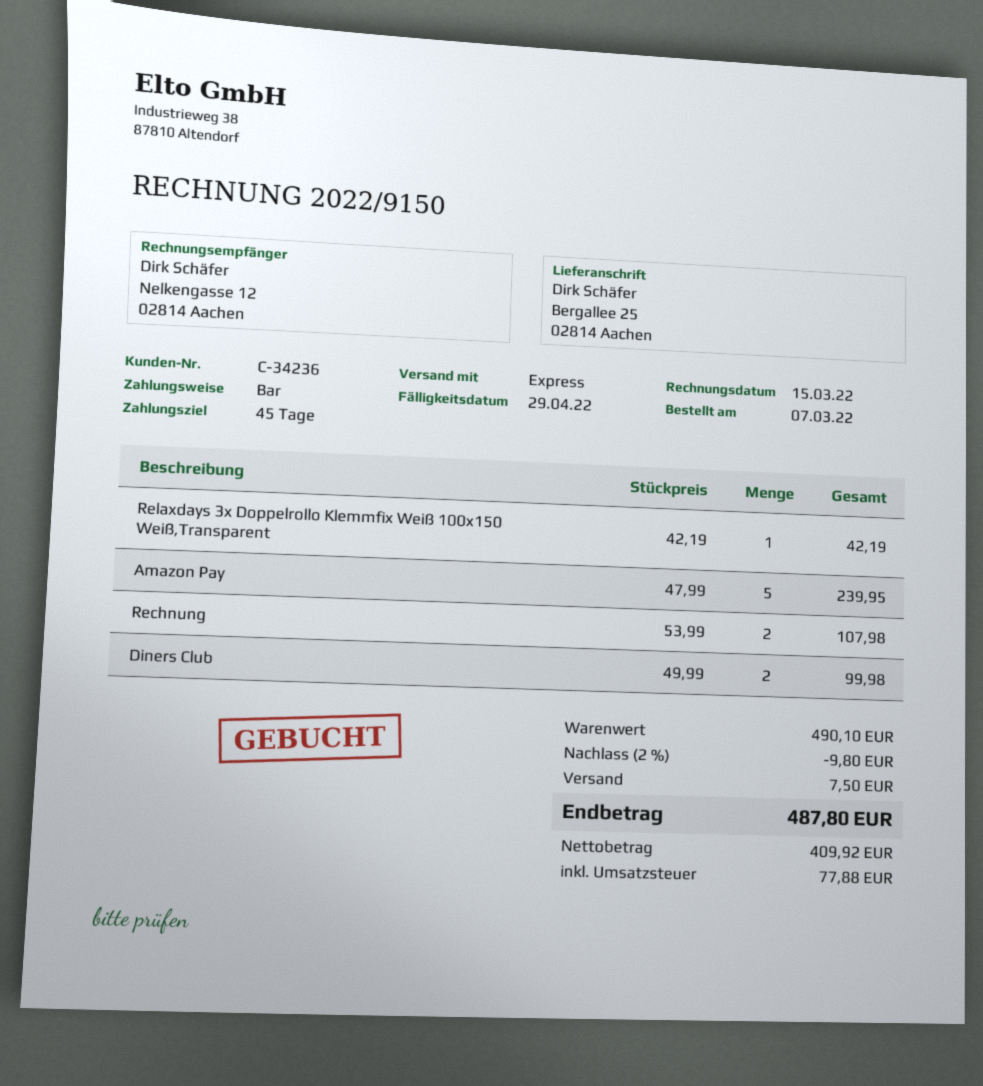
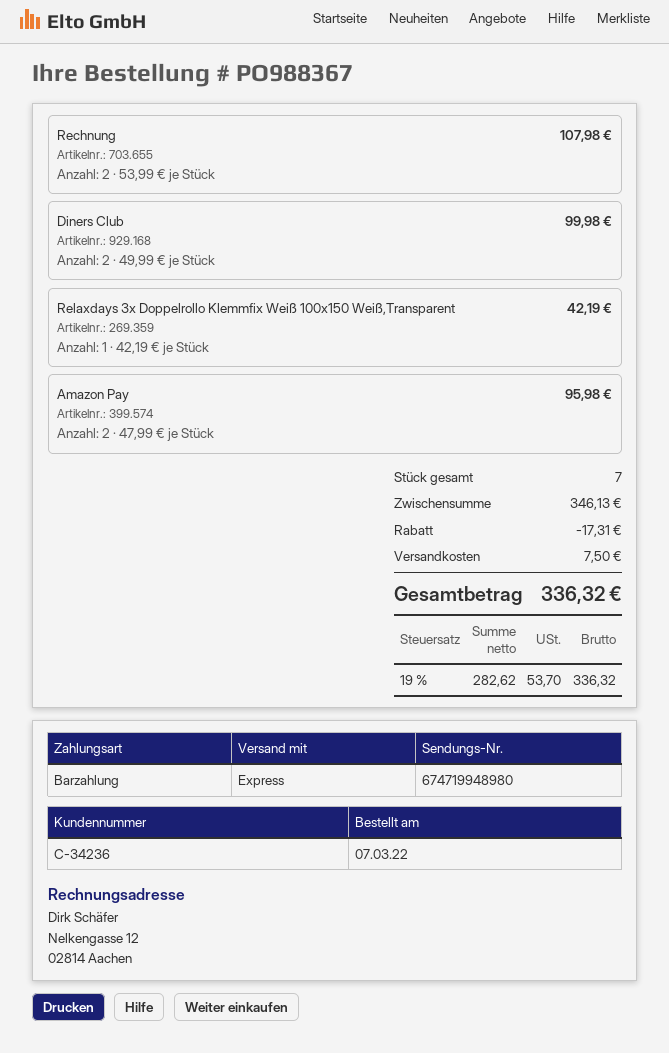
Amazon Pay: 5 x 47.99 = 239.95 -> 2 x 47.99 = 95.98
subtotal: 490.10 -> 346.13
discount: 9.80 -> 17.31
net: 409.92 -> 282.62
tax: 77.88 -> 53.70
total: 487.80 -> 336.32

